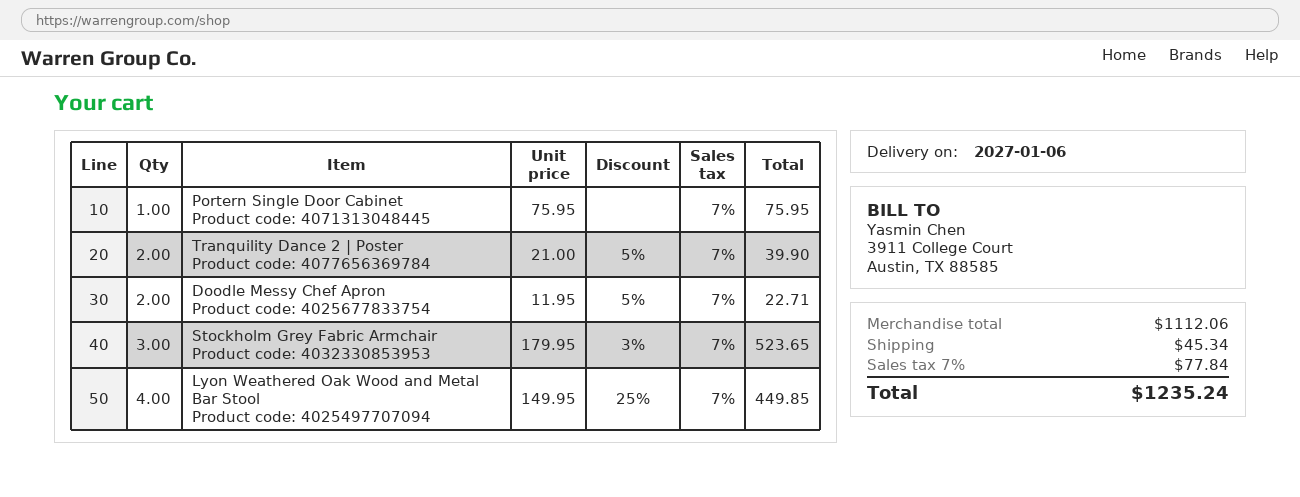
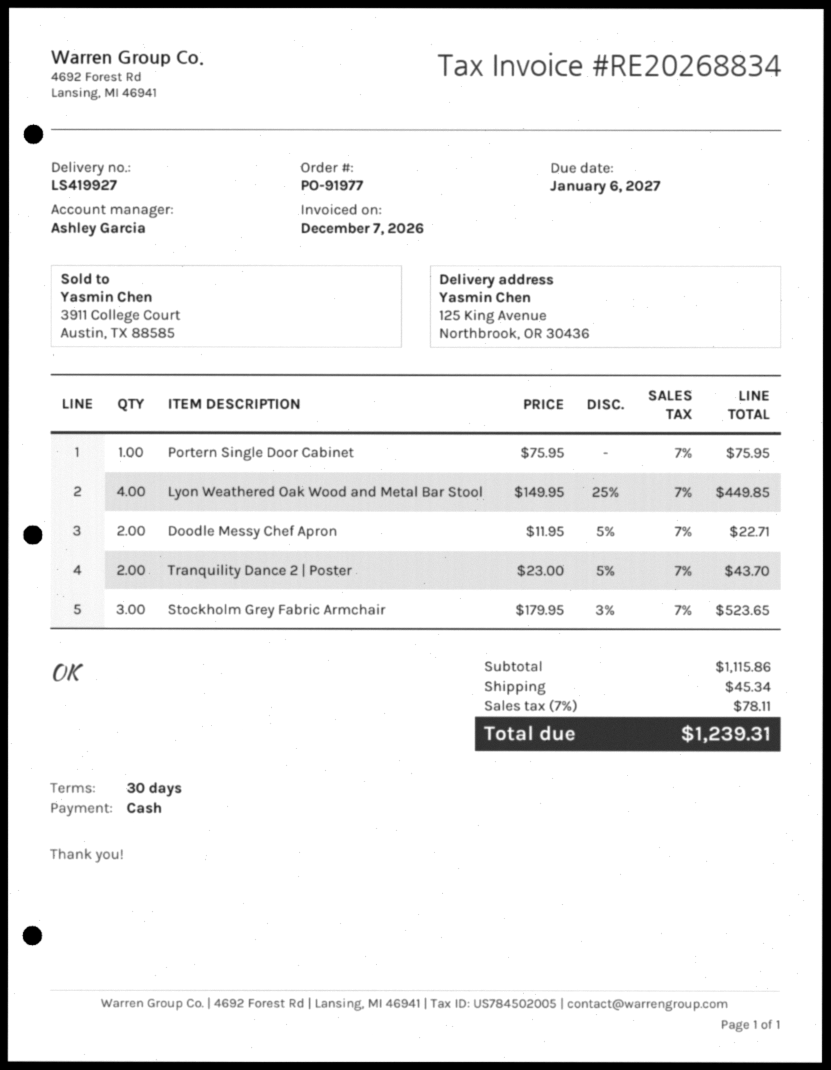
Tranquility Dance 2 | Poster: 2 x 21.00 - 5% = 39.90 -> 2 x 23.00 - 5% = 43.70
subtotal: 1112.06 -> 1115.86
tax: 7% = 77.84 -> 7% = 78.11
total: 1235.24 -> 1239.31

